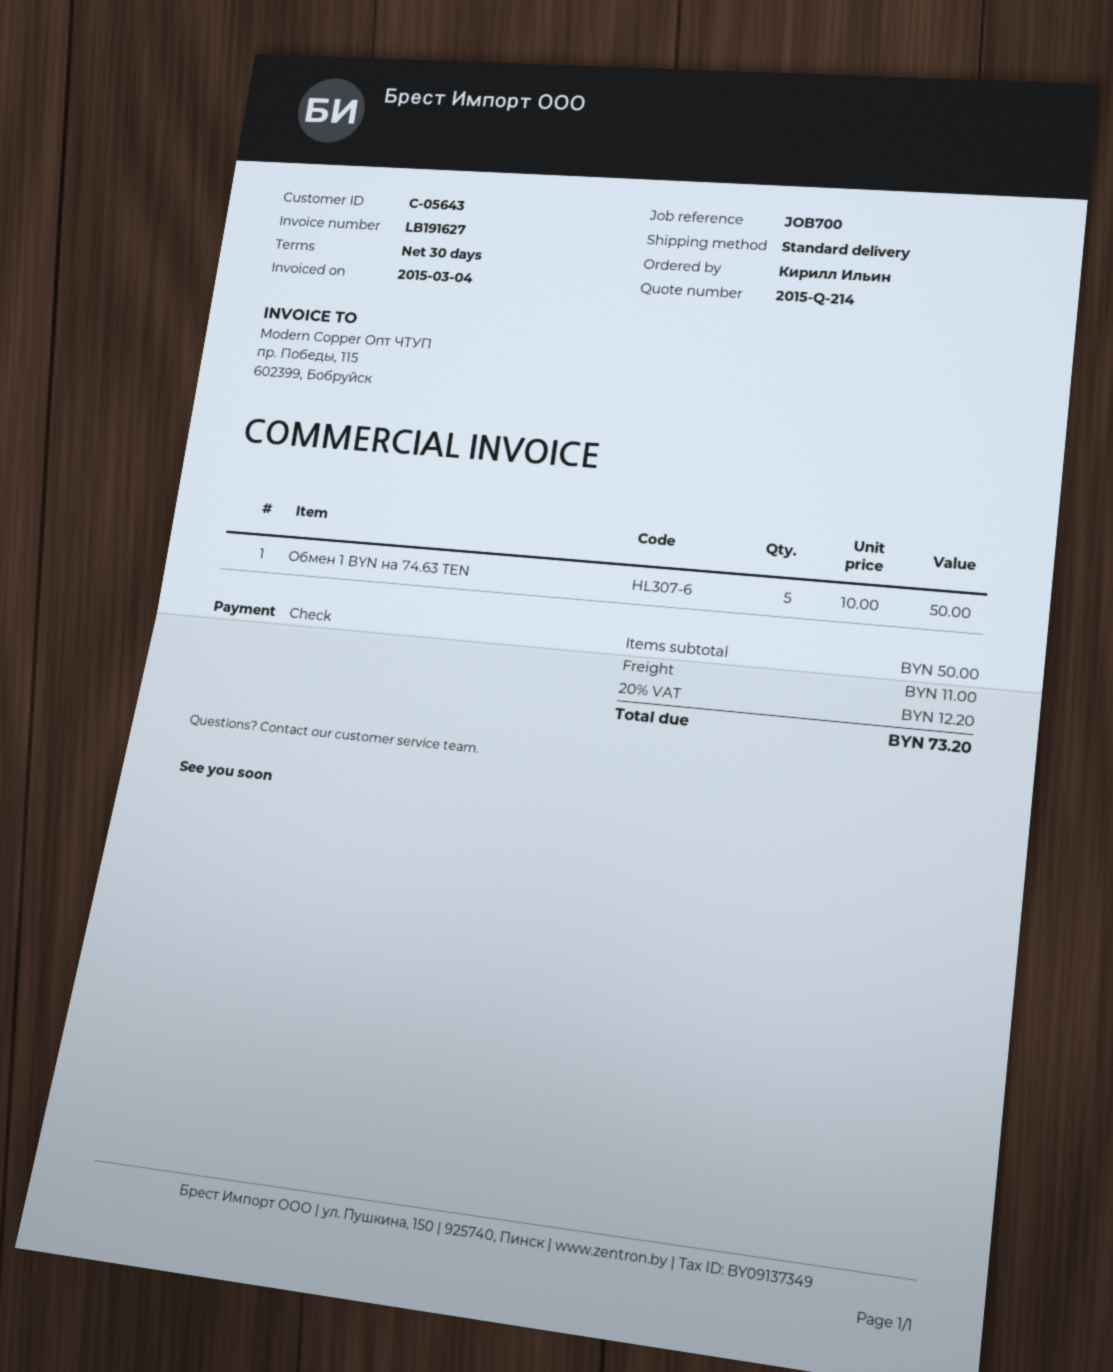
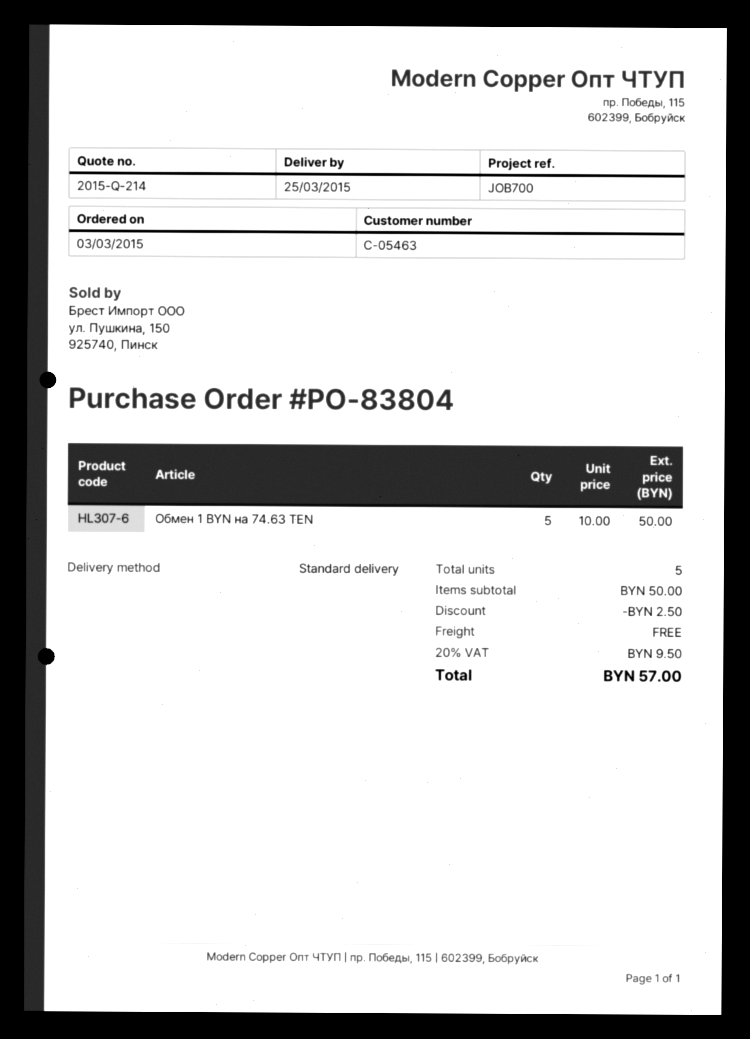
customer number: C-05643 -> C-05463
discount: none -> 2.50
shipping: 11.00 -> 0.00
tax: 20% = 12.20 -> 20% = 9.50
total: 73.20 -> 57.00

